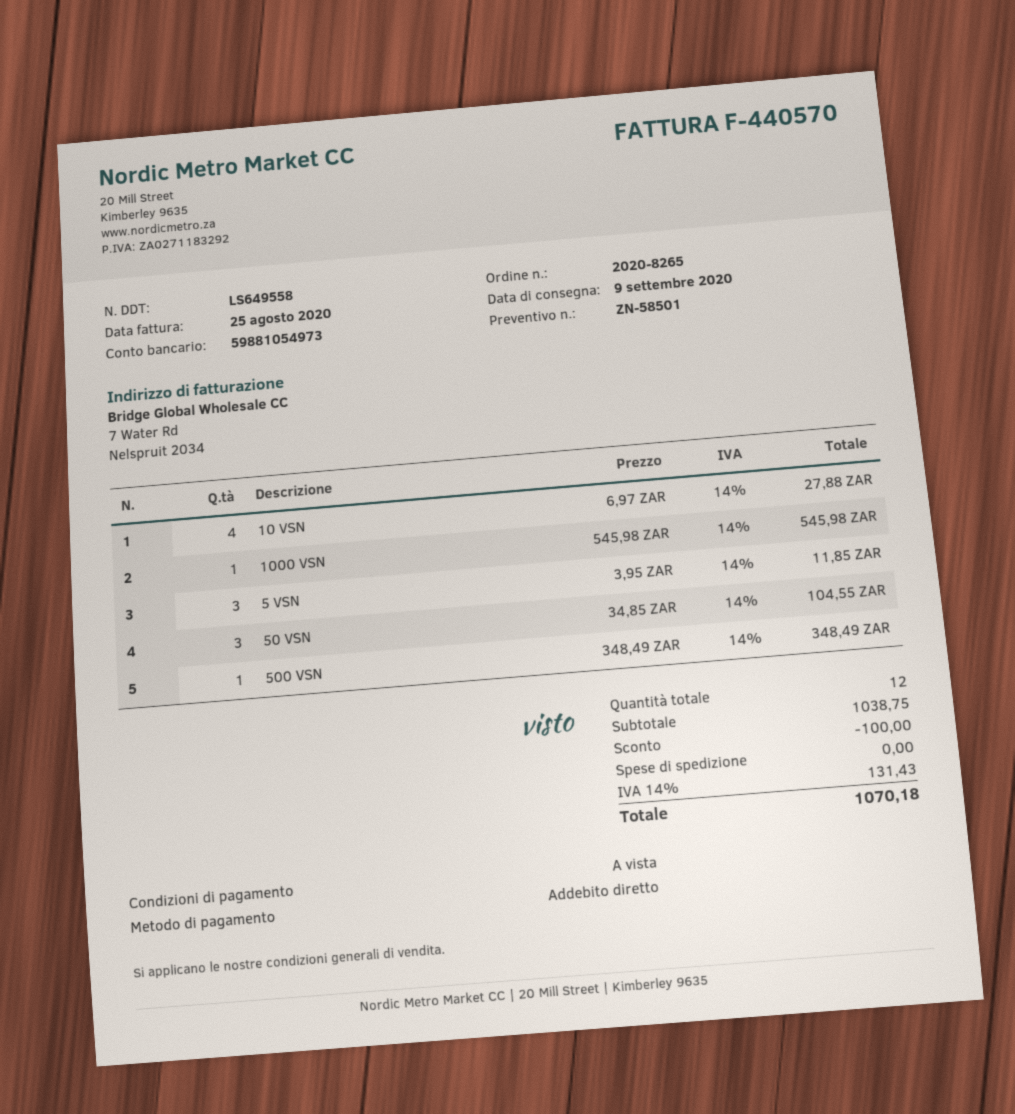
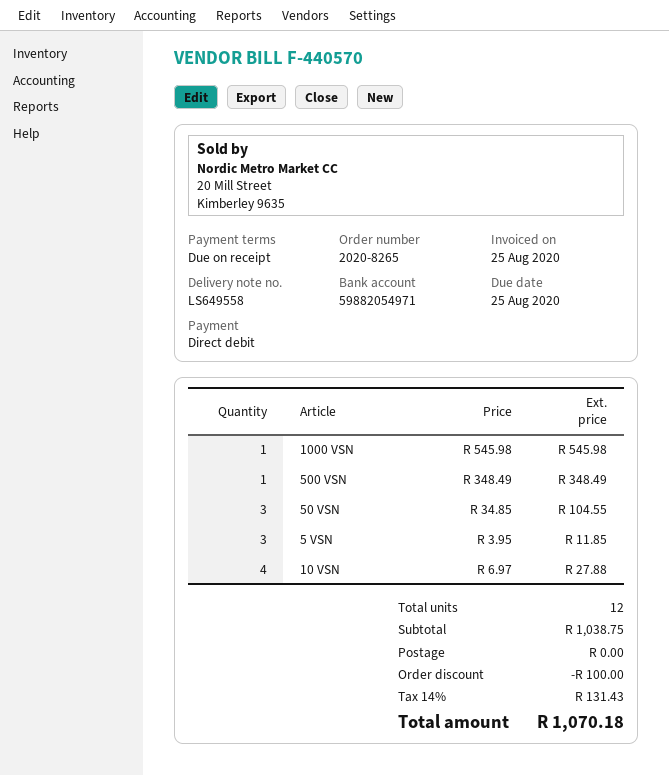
bank account: 59881054973 -> 59882054971

